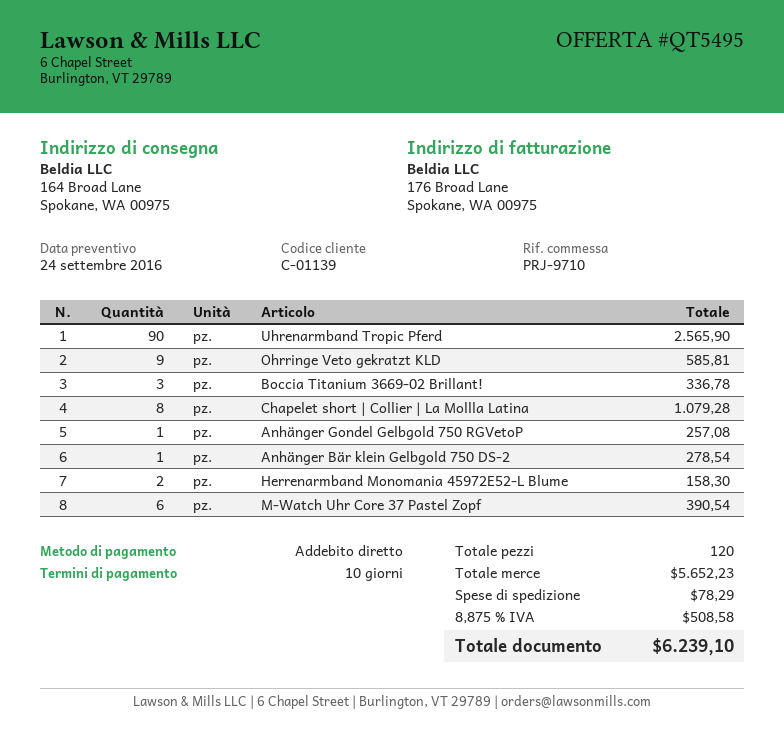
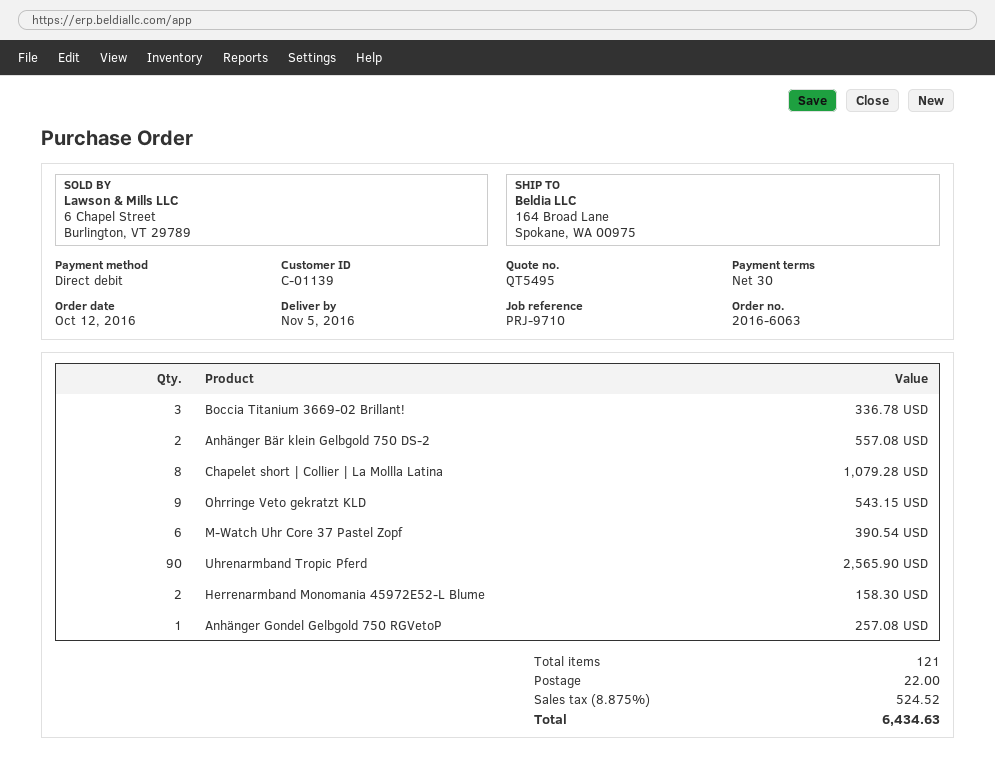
payment terms: 10 days -> 30 days
Ohrringe Veto gekratzt KLD: 9 for 585.81 -> 9 for 543.15
Anhänger Bär klein Gelbgold 750 DS-2: 1 for 278.54 -> 2 for 557.08
total quantity: 120 -> 121
shipping: 78.29 -> 22.00
tax: 8.875% = 508.58 -> 8.875% = 524.52
total: 6239.10 -> 6434.63

